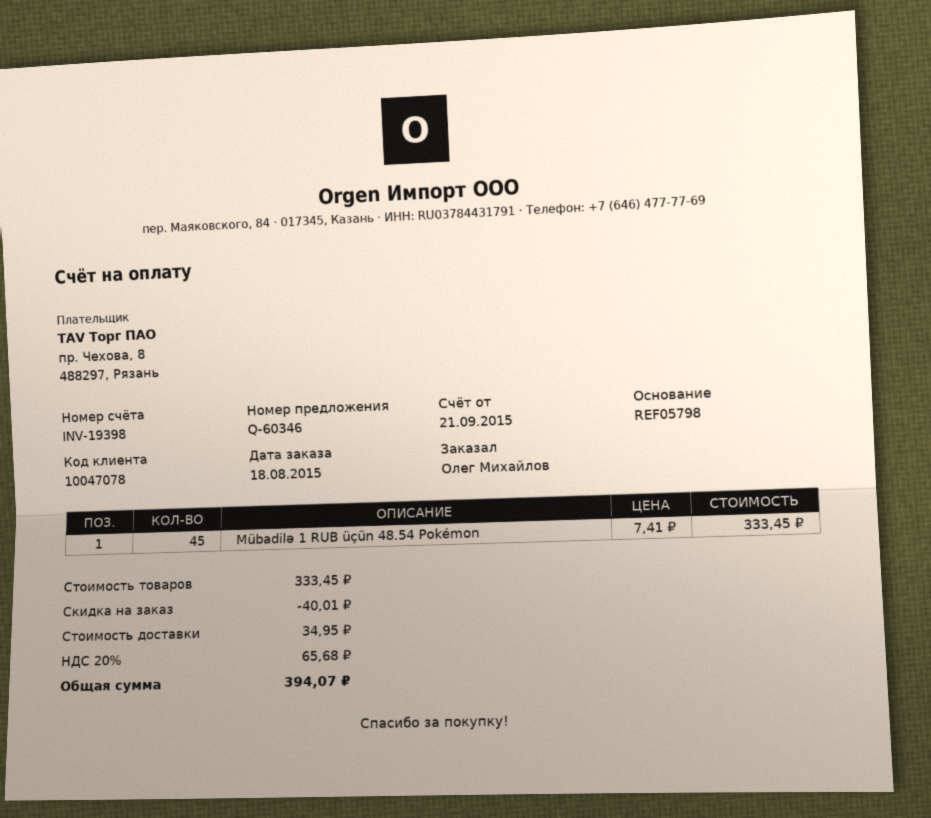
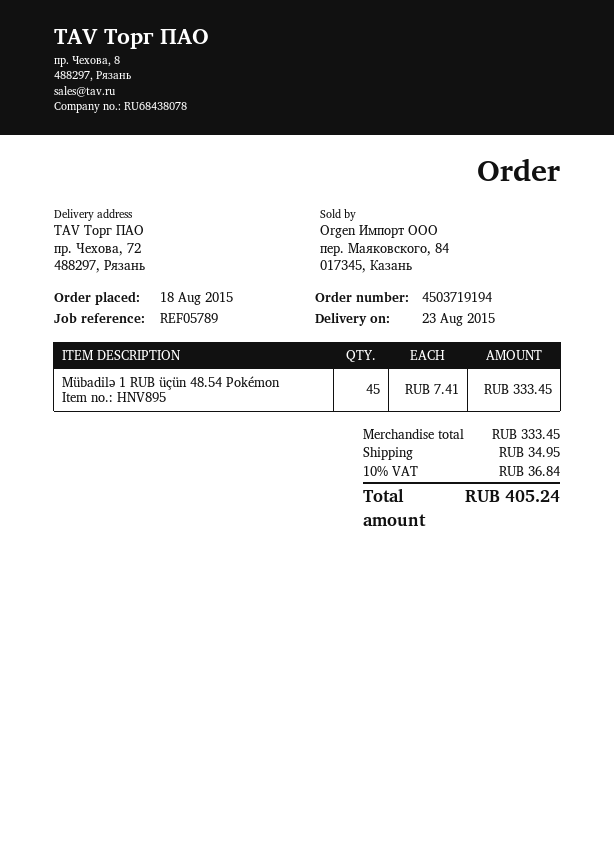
reference: REF05798 -> REF05789
discount: 40.01 -> none
tax: 20% = 65.68 -> 10% = 36.84
total: 394.07 -> 405.24

